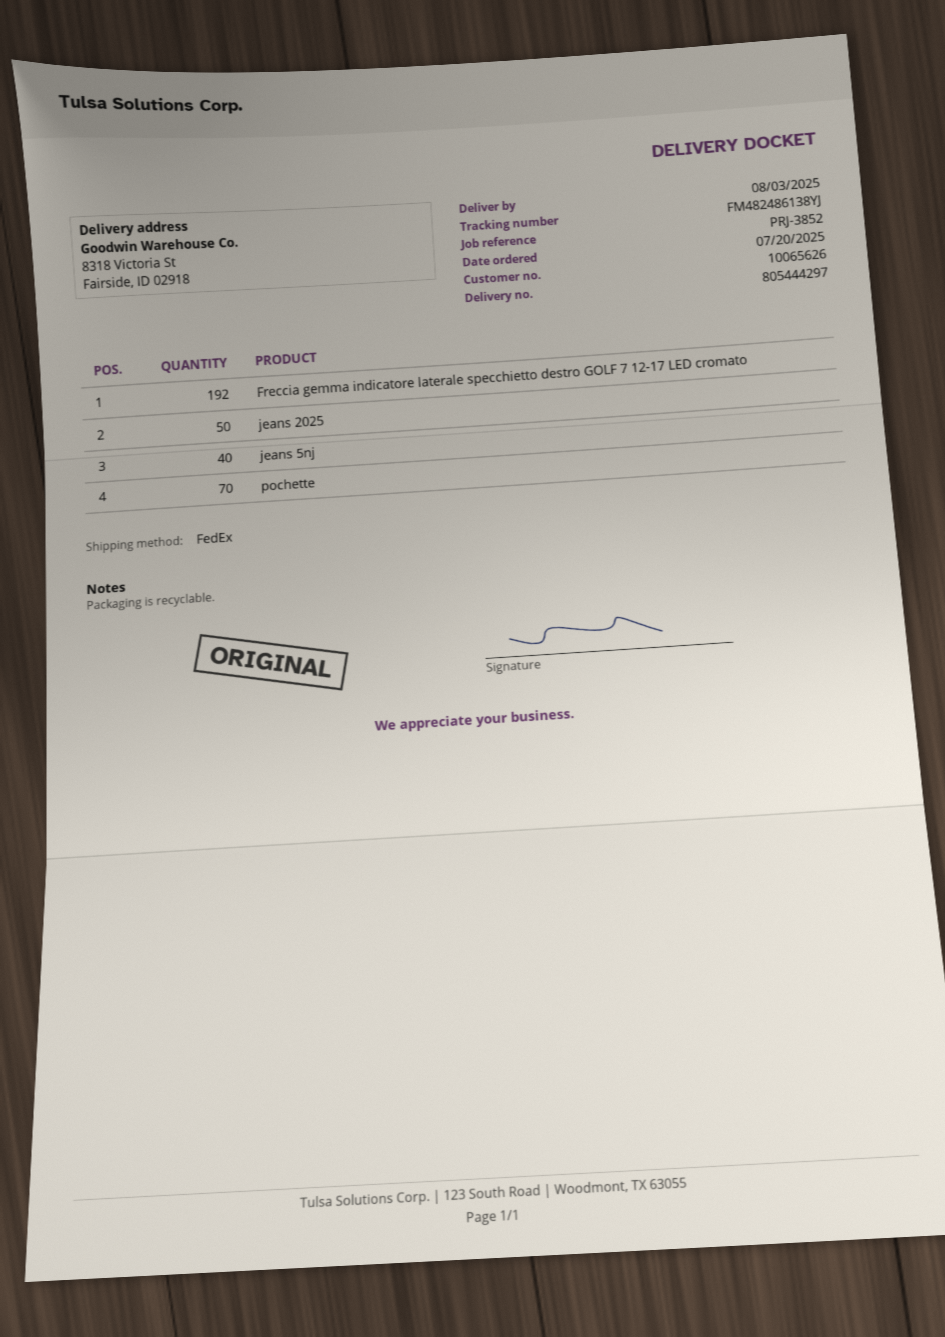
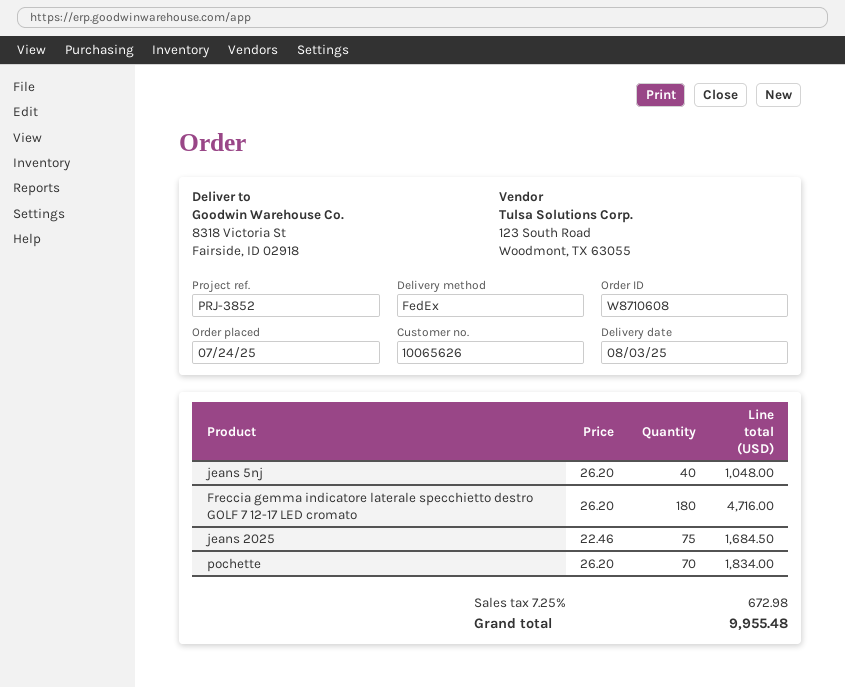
order date: 2025-07-20 -> 2025-07-24
Freccia gemma indicatore laterale specchietto destro GOLF 7 12-17 LED cromato: 192 -> 180
jeans 2025: 50 -> 75

